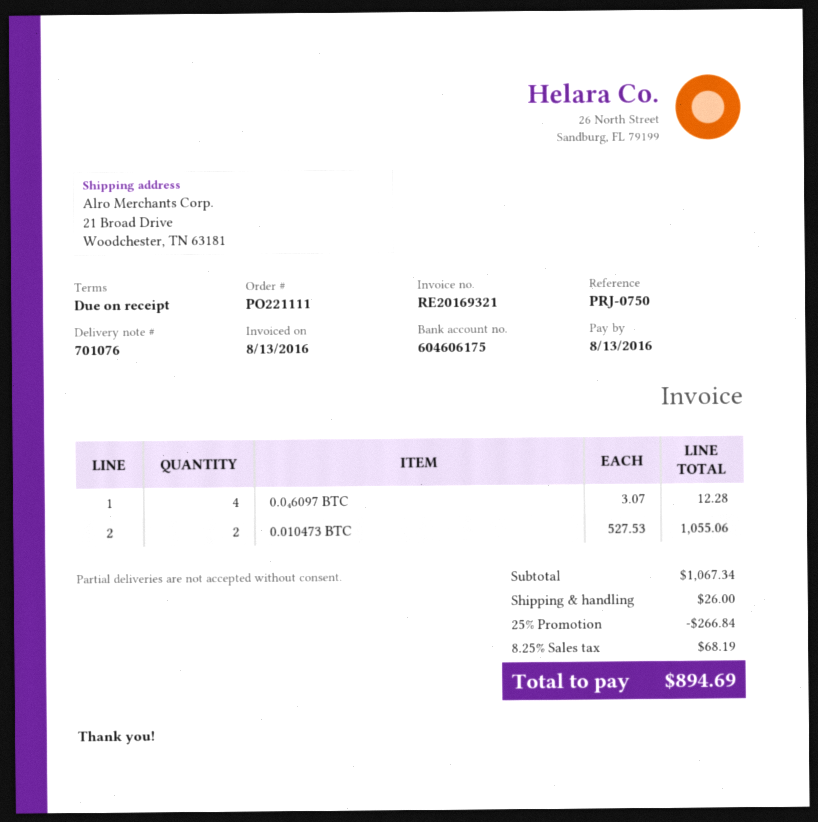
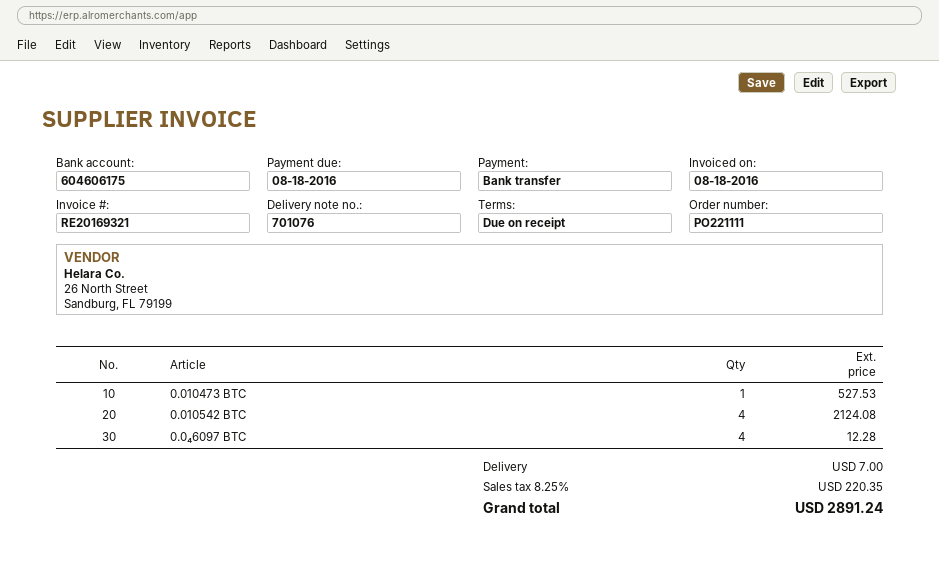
invoice date: 2016-08-13 -> 2016-08-18
due date: 2016-08-13 -> 2016-08-18
0.010473 BTC: 2 for 1055.06 -> 1 for 527.53
0.010542 BTC: none -> 4 for 2124.08
discount: 25% = 266.84 -> none
shipping: 26.00 -> 7.00
tax: 8.25% = 68.19 -> 8.25% = 220.35
total: 894.69 -> 2891.24

